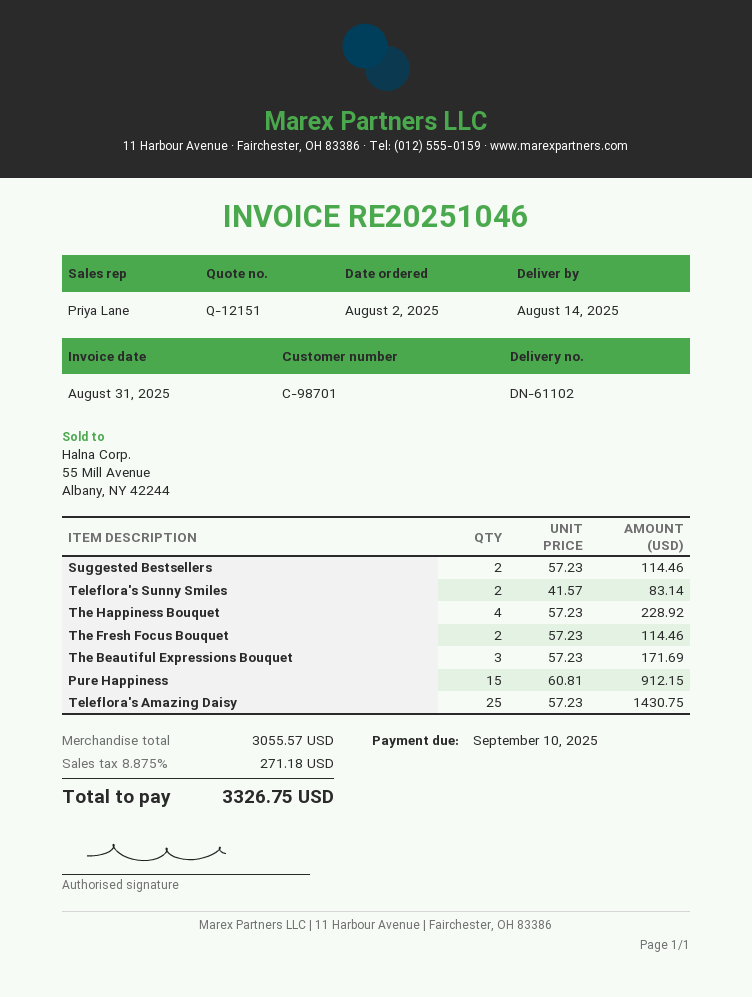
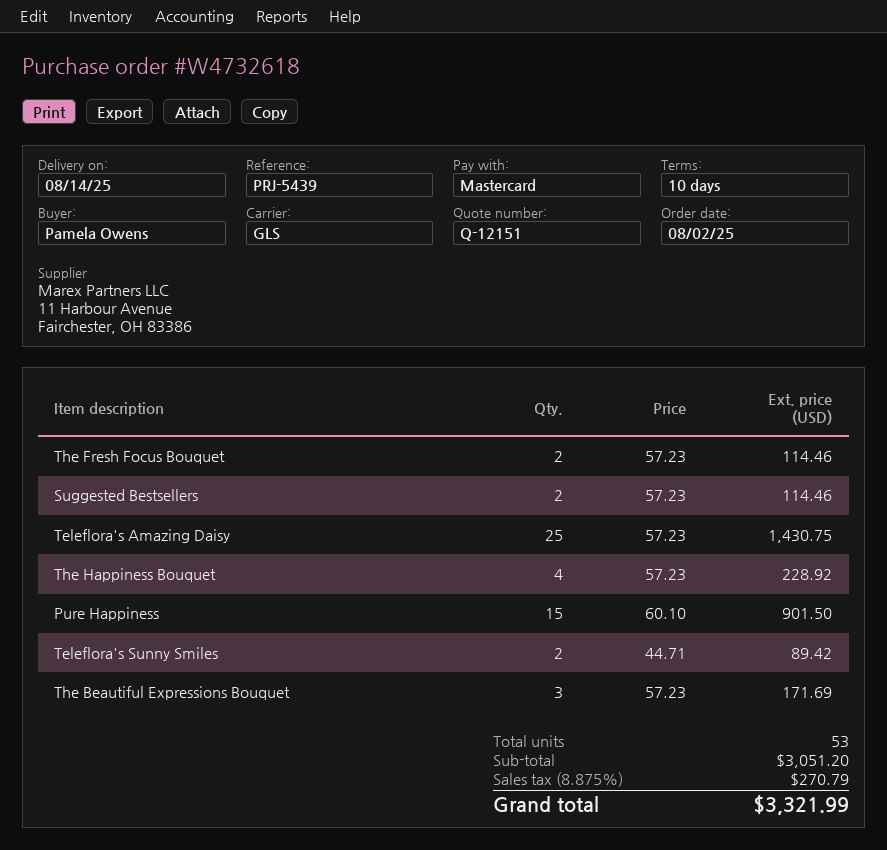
Teleflora's Sunny Smiles: 2 x 41.57 = 83.14 -> 2 x 44.71 = 89.42
Pure Happiness: 15 x 60.81 = 912.15 -> 15 x 60.10 = 901.50
subtotal: 3055.57 -> 3051.20
tax: 8.875% = 271.18 -> 8.875% = 270.79
total: 3326.75 -> 3321.99

